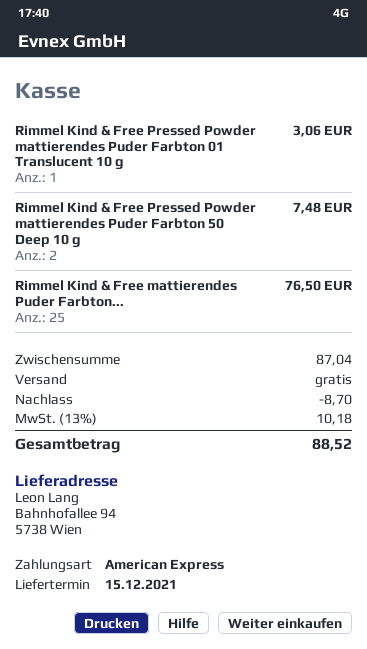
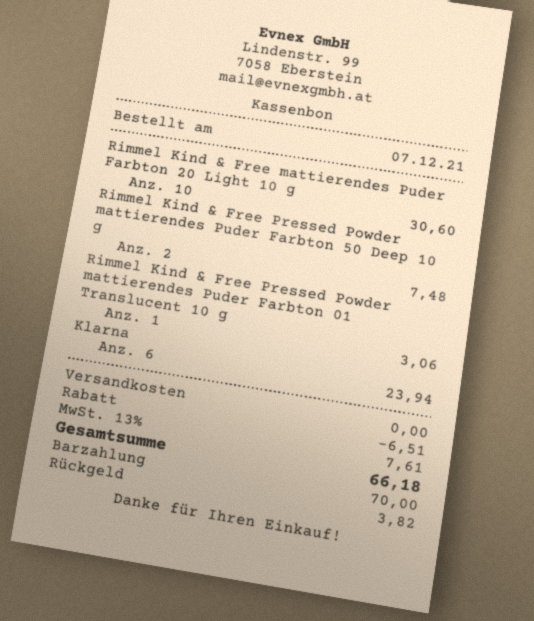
payment method: American Express -> cash
Rimmel Kind & Free mattierendes Puder Farbton...: 25 for 76.50 -> 10 for 30.60
Klarna: none -> 6 for 23.94
discount: 8.70 -> 6.51
tax: 13% = 10.18 -> 13% = 7.61
total: 88.52 -> 66.18

